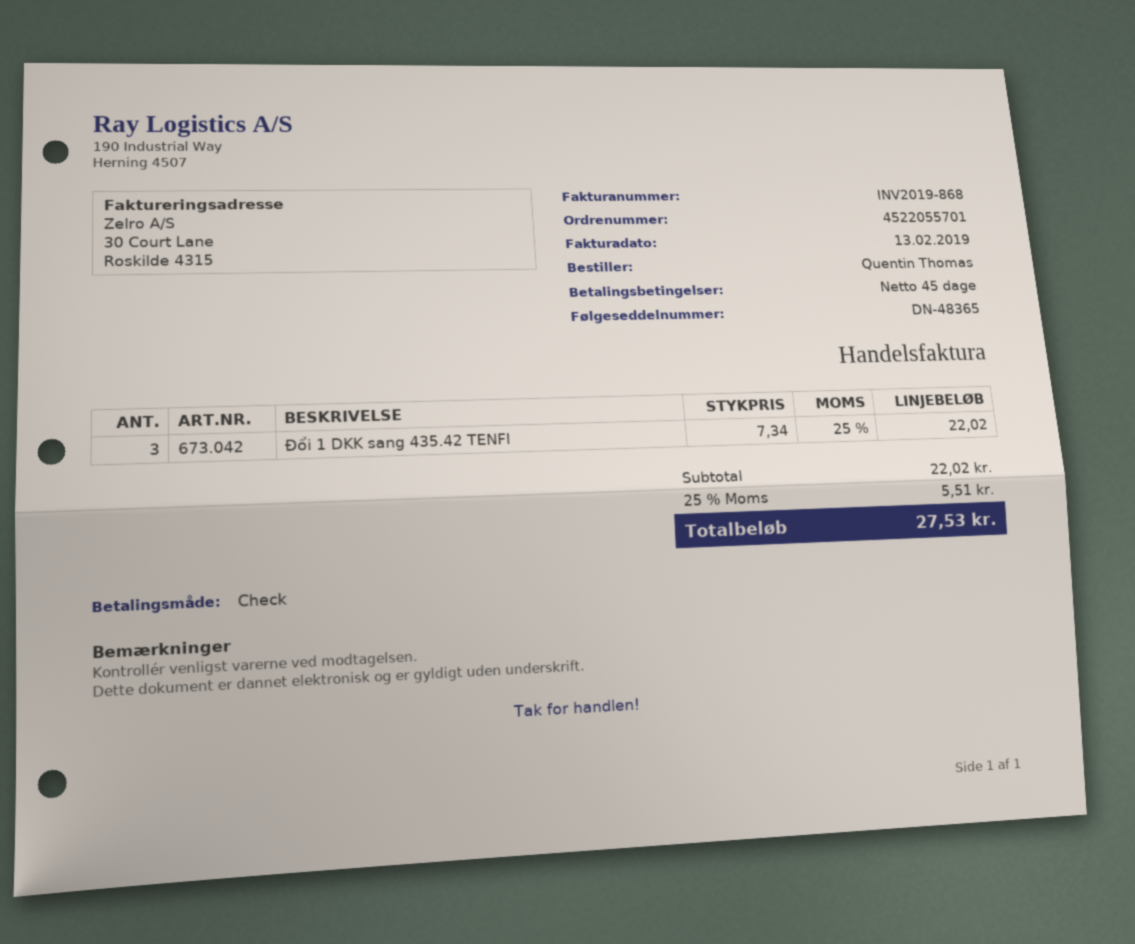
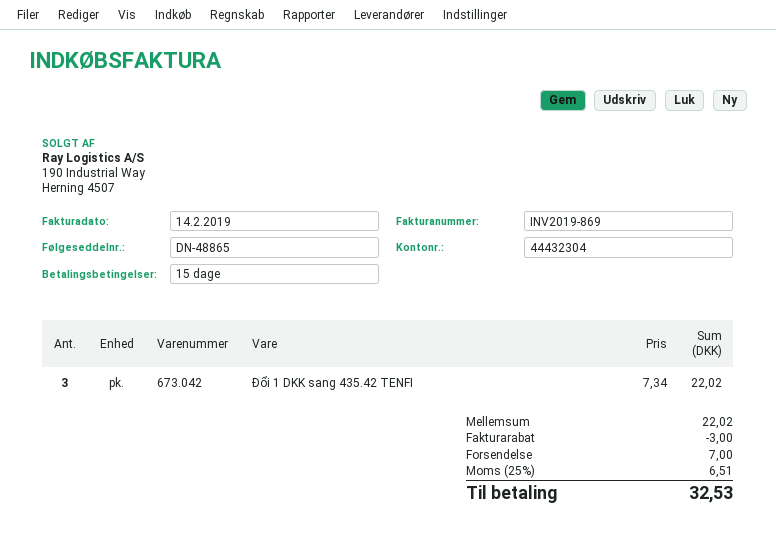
delivery note number: DN-48365 -> DN-48865
invoice number: INV2019-868 -> INV2019-869
invoice date: 2019-02-13 -> 2019-02-14
payment terms: 45 days -> 15 days
discount: none -> 3.00
shipping: none -> 7.00
tax: 25% = 5.51 -> 25% = 6.51
total: 27.53 -> 32.53

